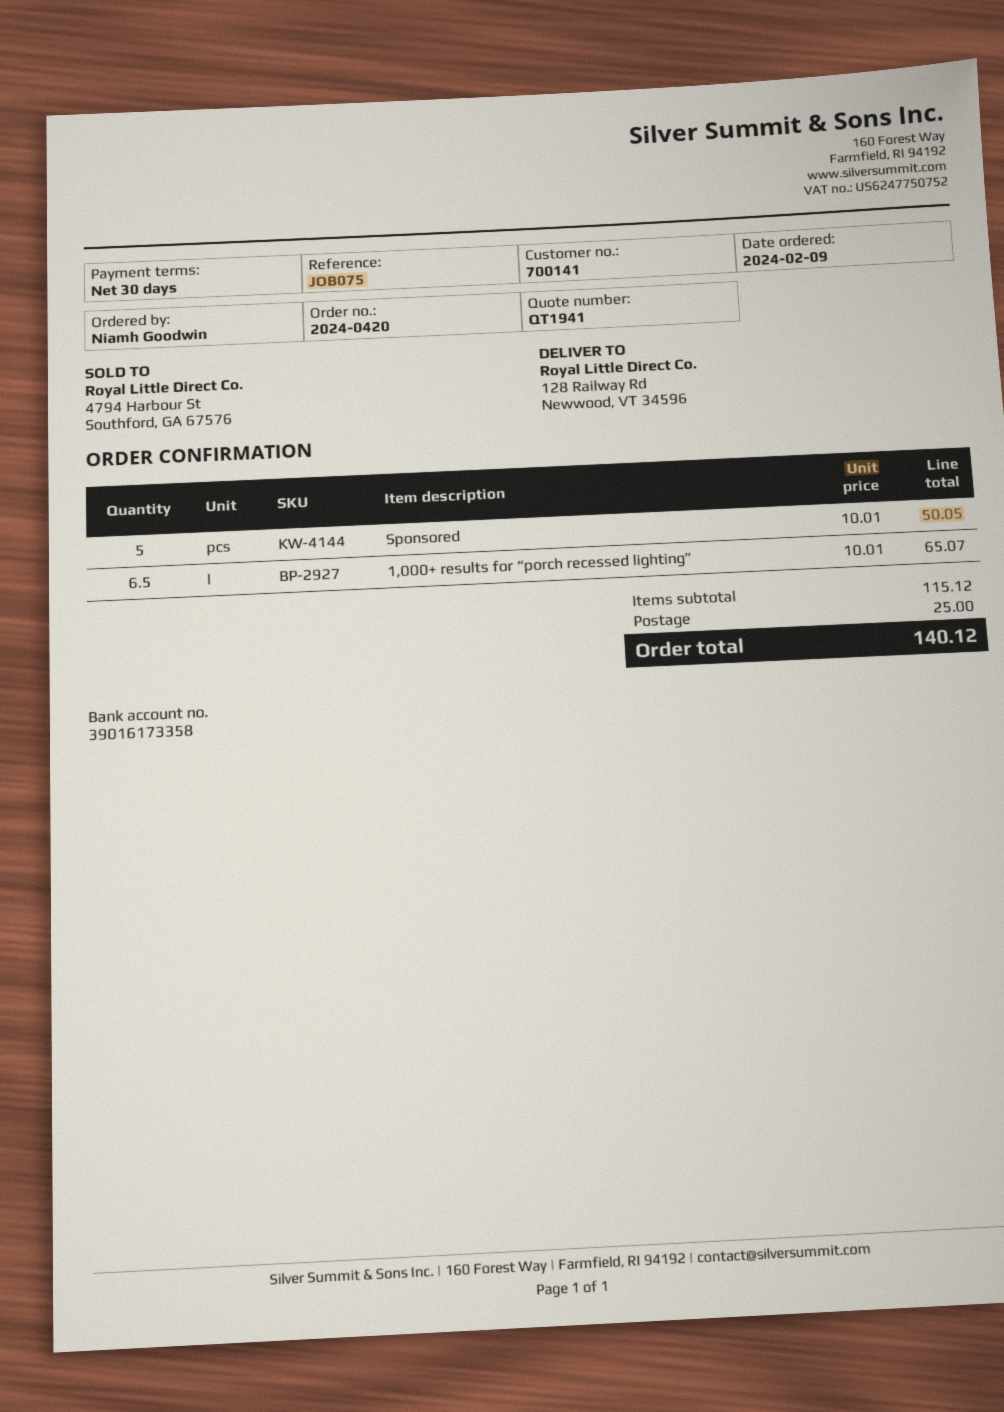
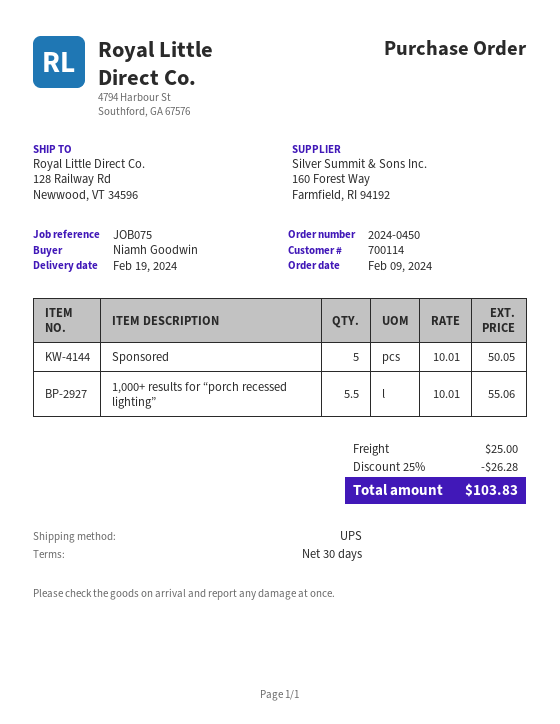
order number: 2024-0420 -> 2024-0450
customer number: 700141 -> 700114
1,000+ results for “porch recessed lighting”: 6.5 x 10.01 = 65.07 -> 5.5 x 10.01 = 55.06
discount: none -> 25% = 26.28
total: 140.12 -> 103.83

